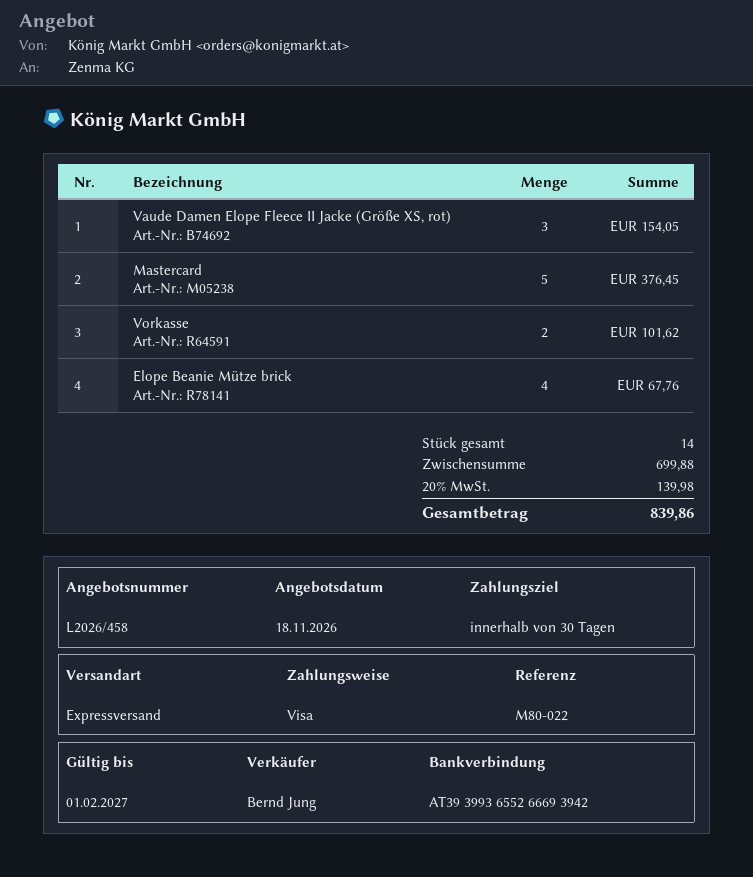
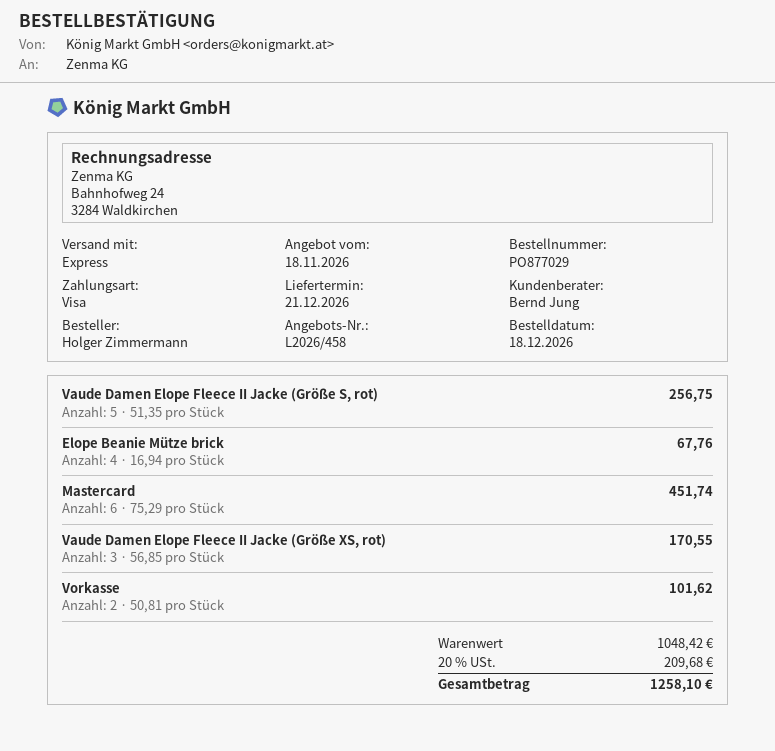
Vaude Damen Elope Fleece II Jacke (Größe XS, rot): 3 for 154.05 -> 3 for 170.55
Mastercard: 5 for 376.45 -> 6 for 451.74
Vaude Damen Elope Fleece II Jacke (Größe S, rot): none -> 5 for 256.75
subtotal: 699.88 -> 1048.42
tax: 20% = 139.98 -> 20% = 209.68
total: 839.86 -> 1258.10

